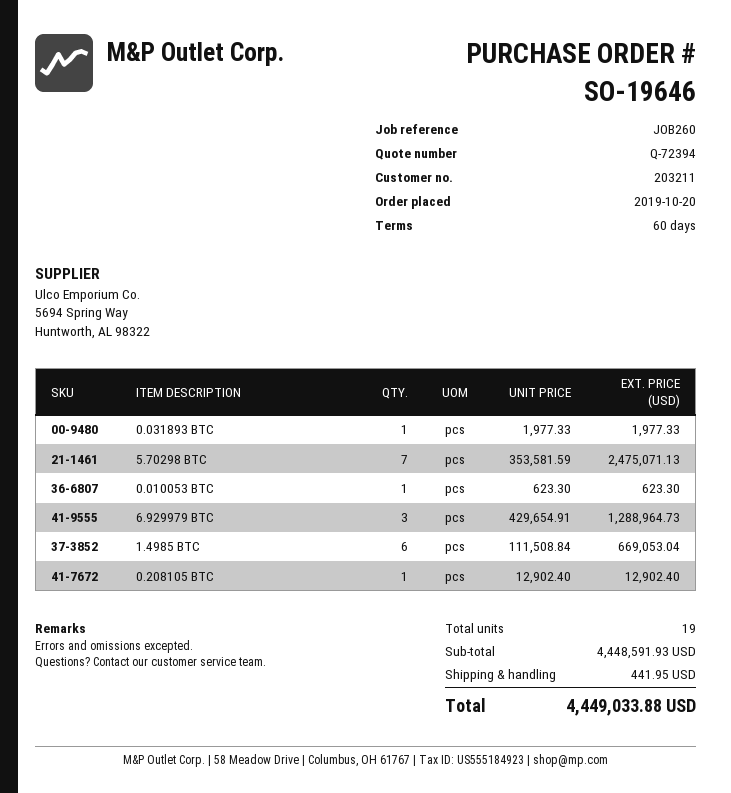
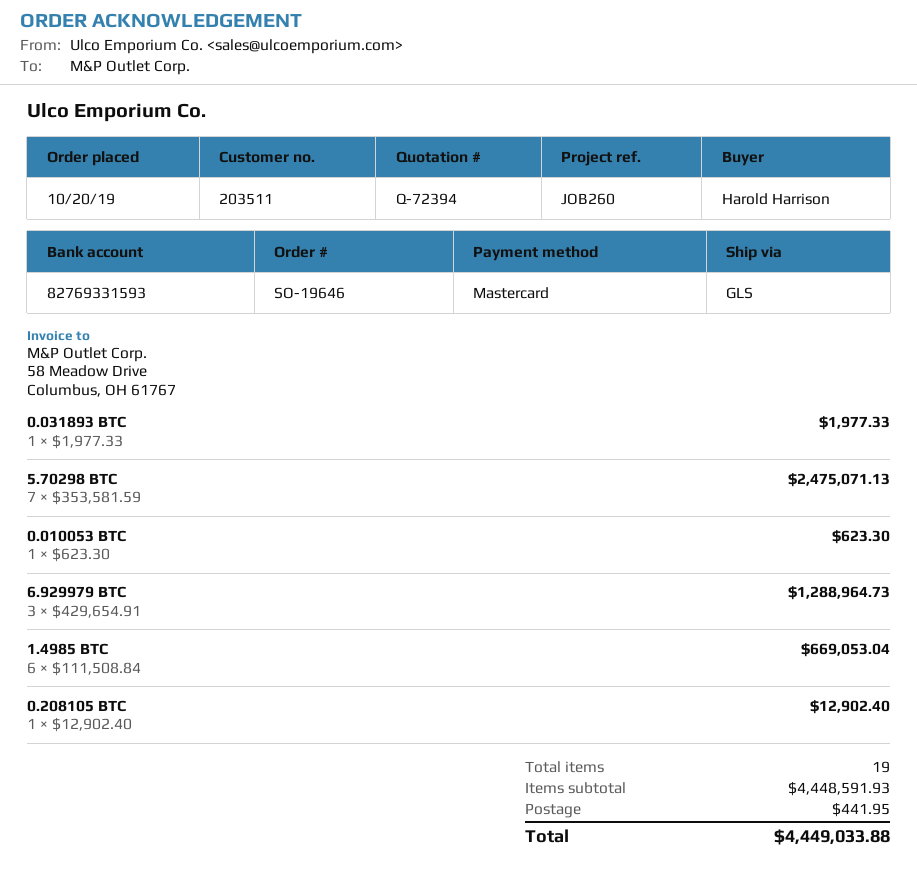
customer number: 203211 -> 203511

